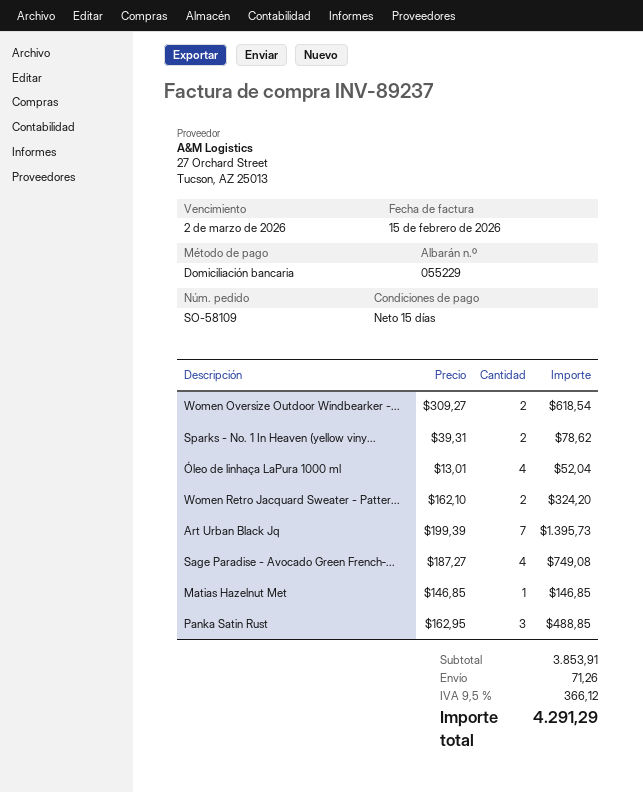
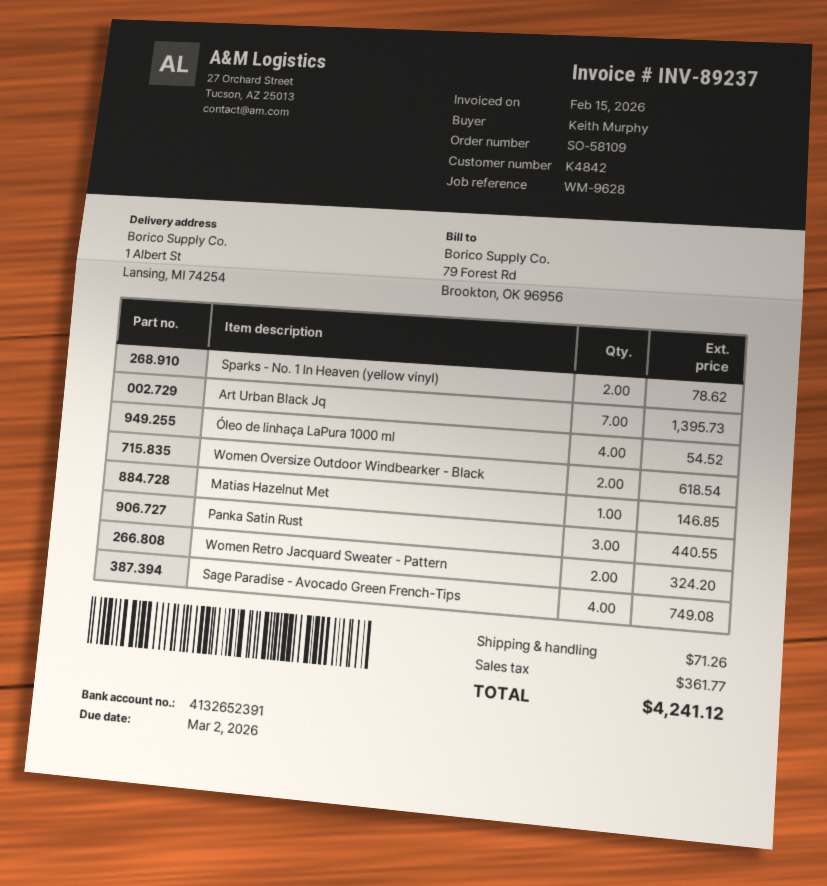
Óleo de linhaça LaPura 1000 ml: 4 for 52.04 -> 4 for 54.52
Panka Satin Rust: 3 for 488.85 -> 3 for 440.55
tax: 366.12 -> 361.77
total: 4291.29 -> 4241.12

